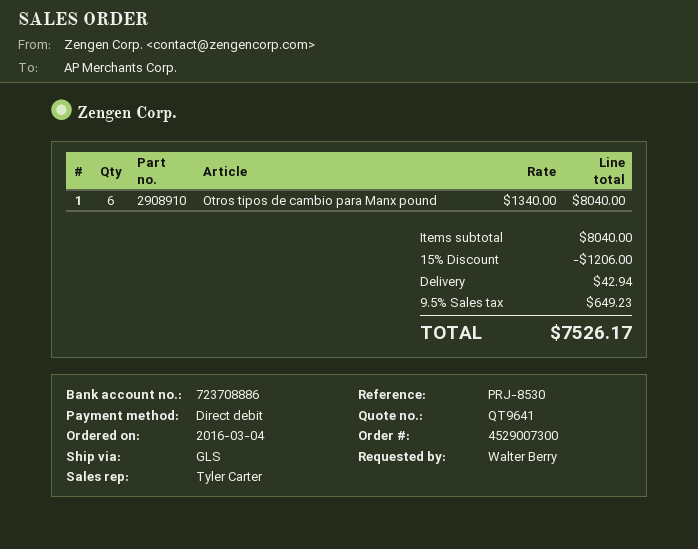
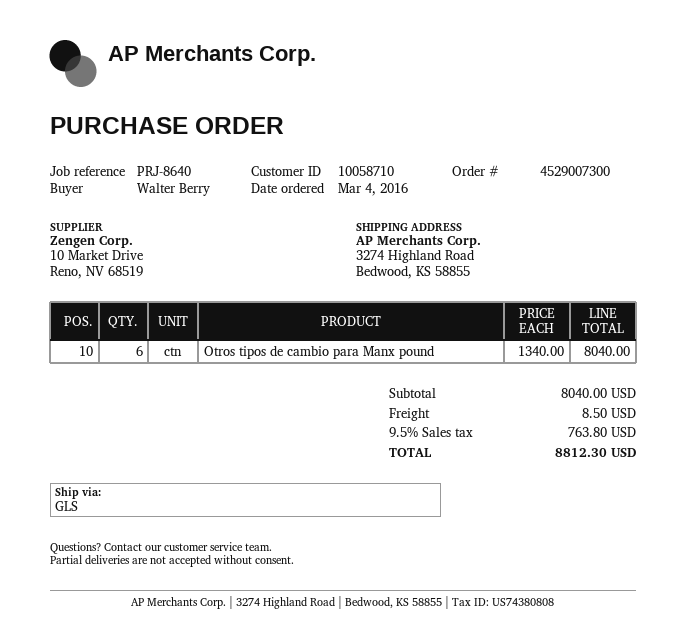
reference: PRJ-8530 -> PRJ-8640
discount: 15% = 1206.00 -> none
shipping: 42.94 -> 8.50
tax: 9.5% = 649.23 -> 9.5% = 763.80
total: 7526.17 -> 8812.30

